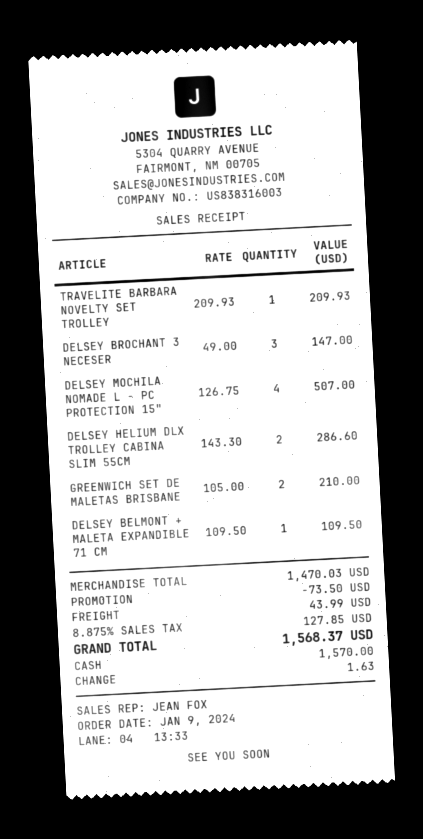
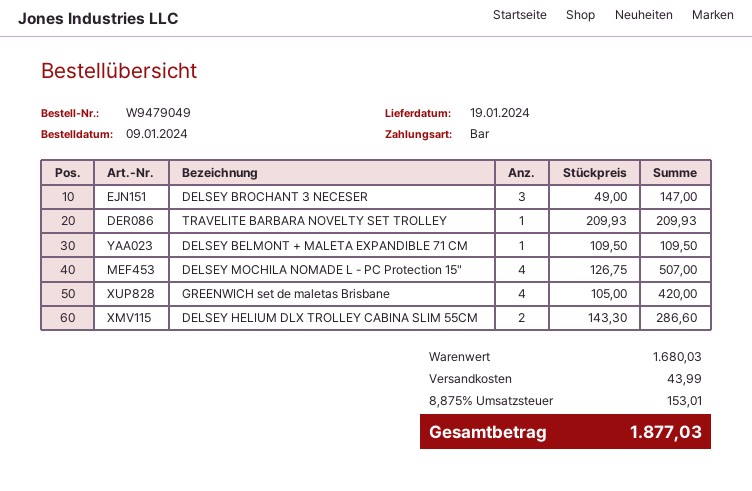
GREENWICH SET DE MALETAS BRISBANE: 2 x 105.00 = 210.00 -> 4 x 105.00 = 420.00
subtotal: 1470.03 -> 1680.03
discount: 73.50 -> none
tax: 8.875% = 127.85 -> 8.875% = 153.01
total: 1568.37 -> 1877.03

